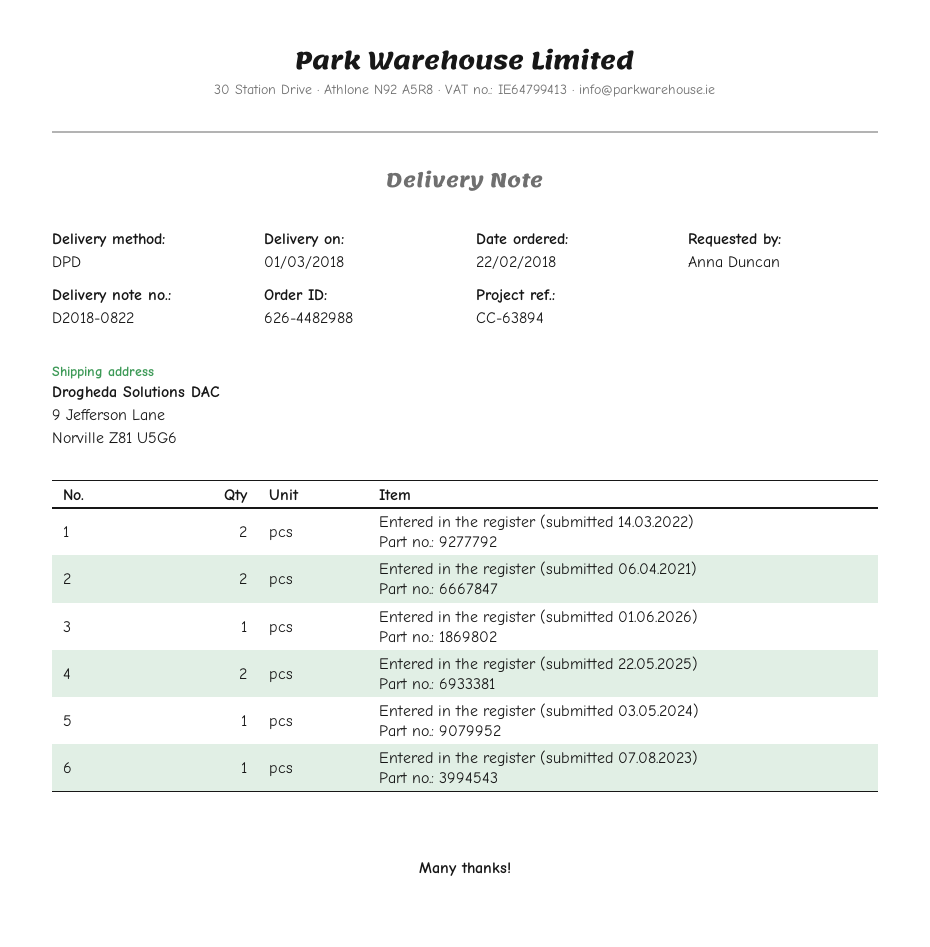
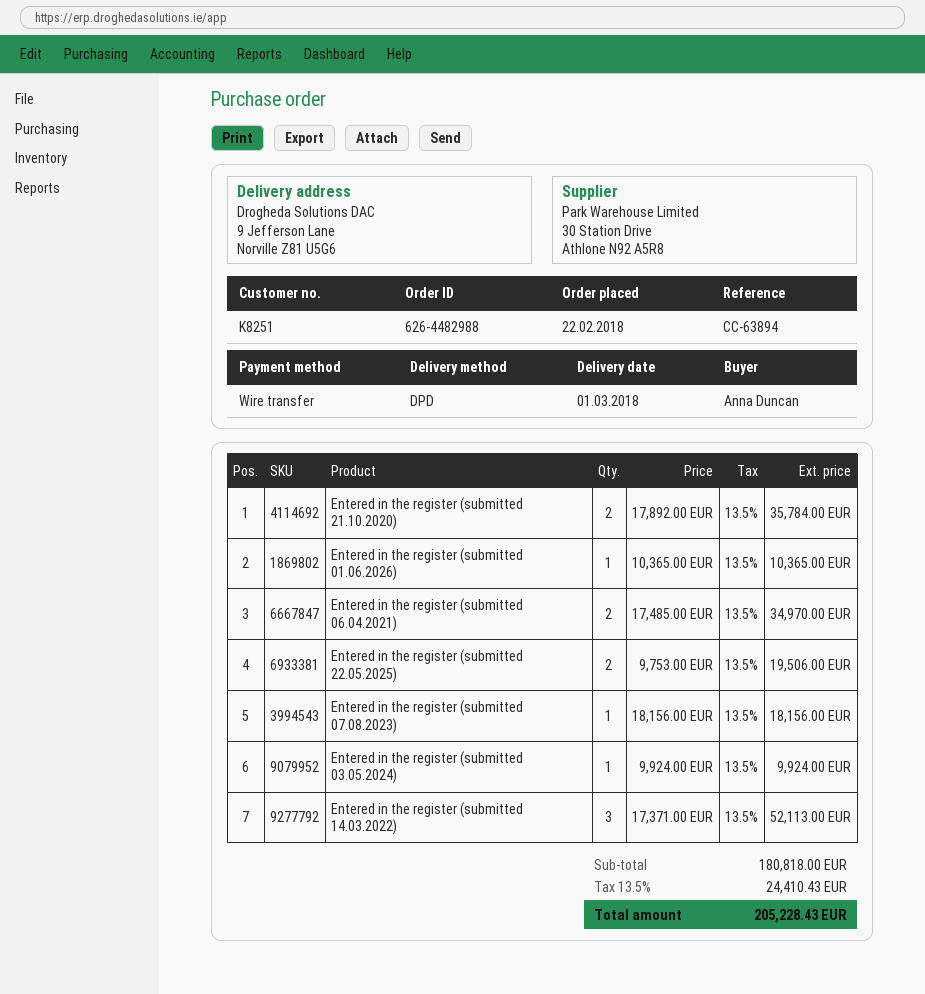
Entered in the register (submitted 14.03.2022): 2 -> 3
Entered in the register (submitted 21.10.2020): none -> 2

